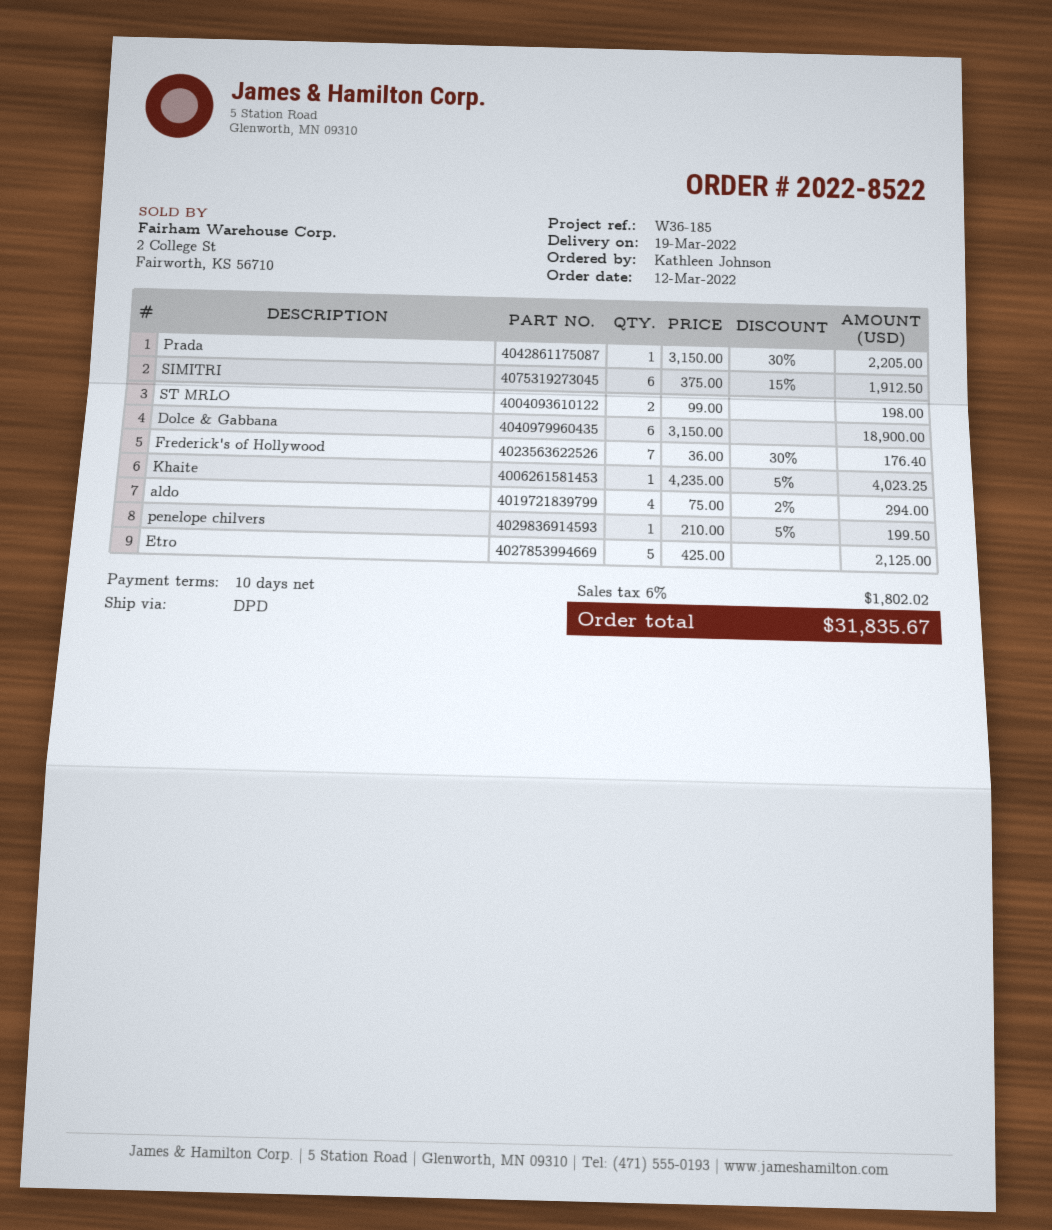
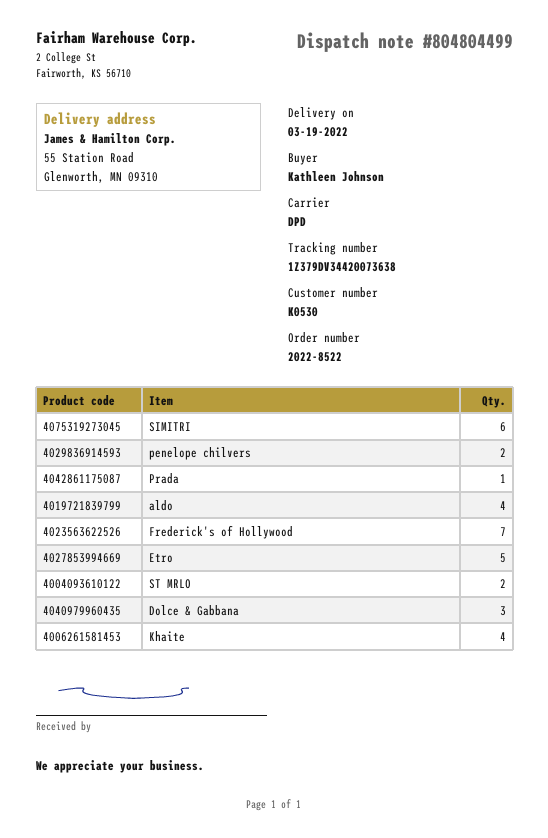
Dolce & Gabbana: 6 -> 3
Khaite: 1 -> 4
penelope chilvers: 1 -> 2

